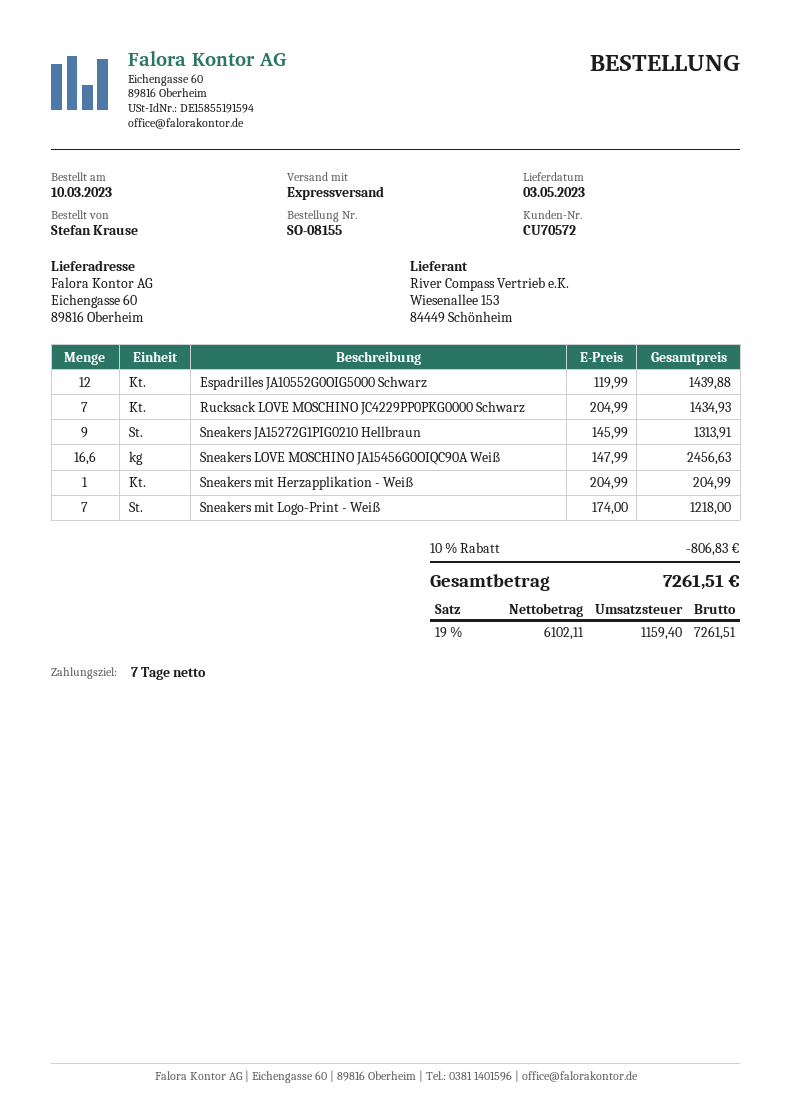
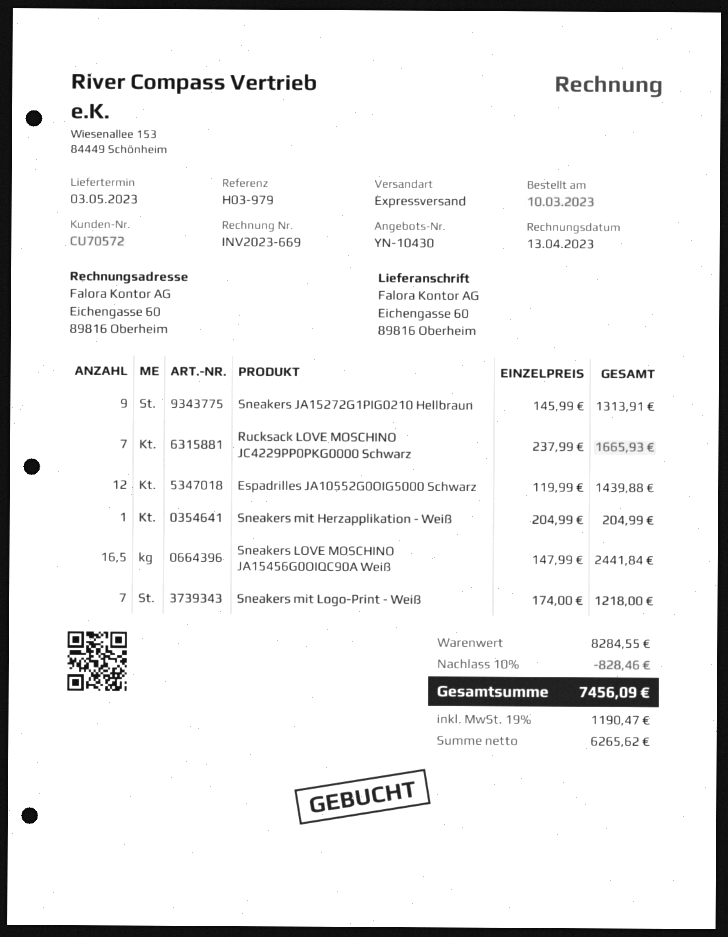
Rucksack LOVE MOSCHINO JC4229PP0PKG0000 Schwarz: 7 x 204.99 = 1434.93 -> 7 x 237.99 = 1665.93
Sneakers LOVE MOSCHINO JA15456G0OIQC90A Weiß: 16.6 x 147.99 = 2456.63 -> 16.5 x 147.99 = 2441.84
discount: 10% = 806.83 -> 10% = 828.46
net: 6102.11 -> 6265.62
tax: 19% = 1159.40 -> 19% = 1190.47
total: 7261.51 -> 7456.09

